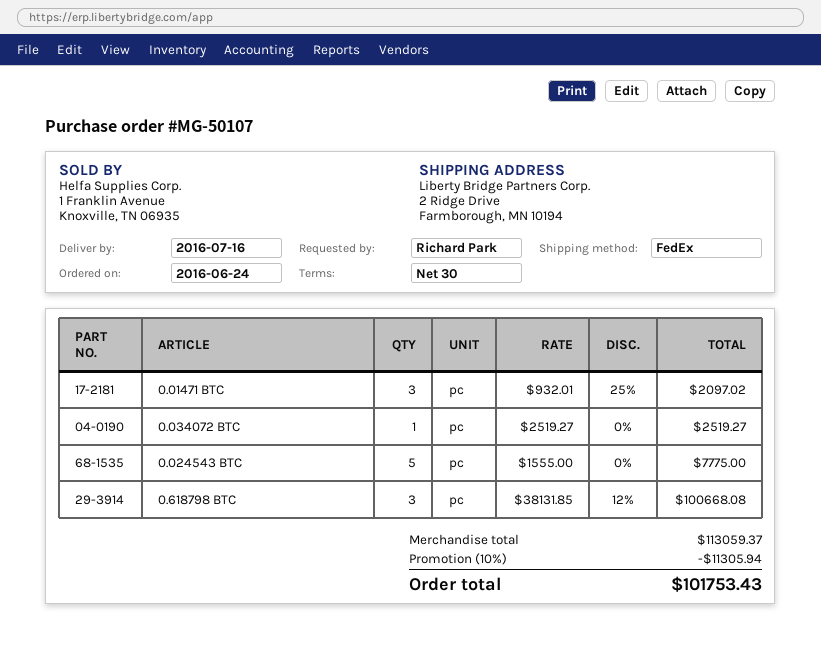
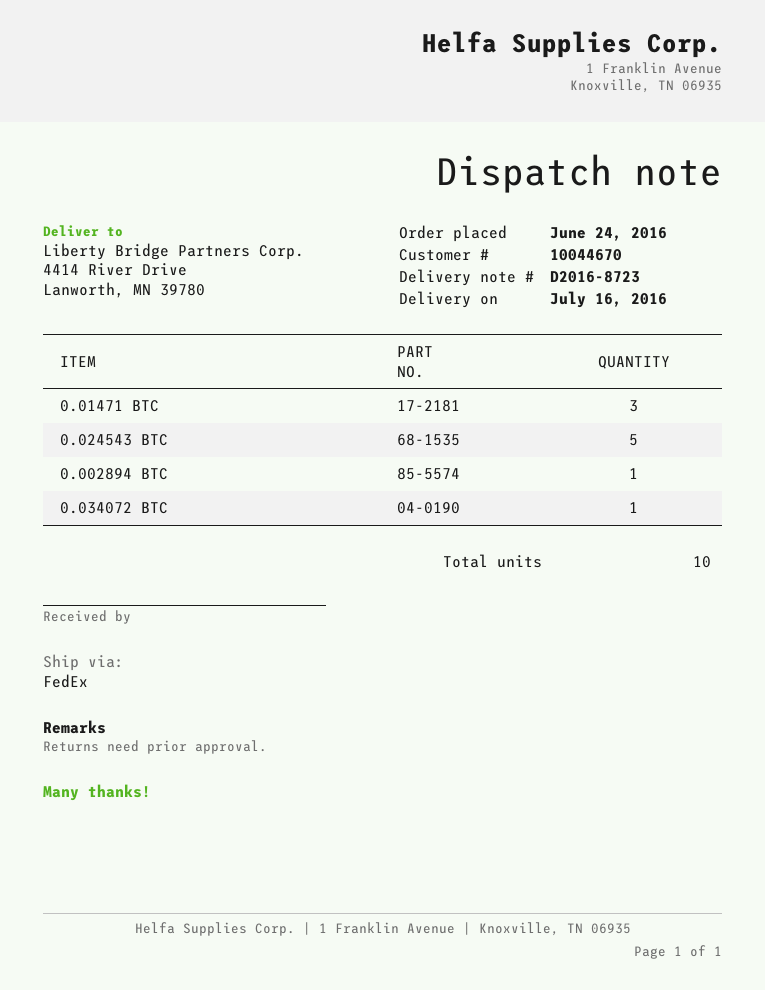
ship to: 2 Ridge Drive, Farmborough, MN 10194 -> 4414 River Drive, Lanworth, MN 39780
0.618798 BTC: 3 -> none
0.002894 BTC: none -> 1

